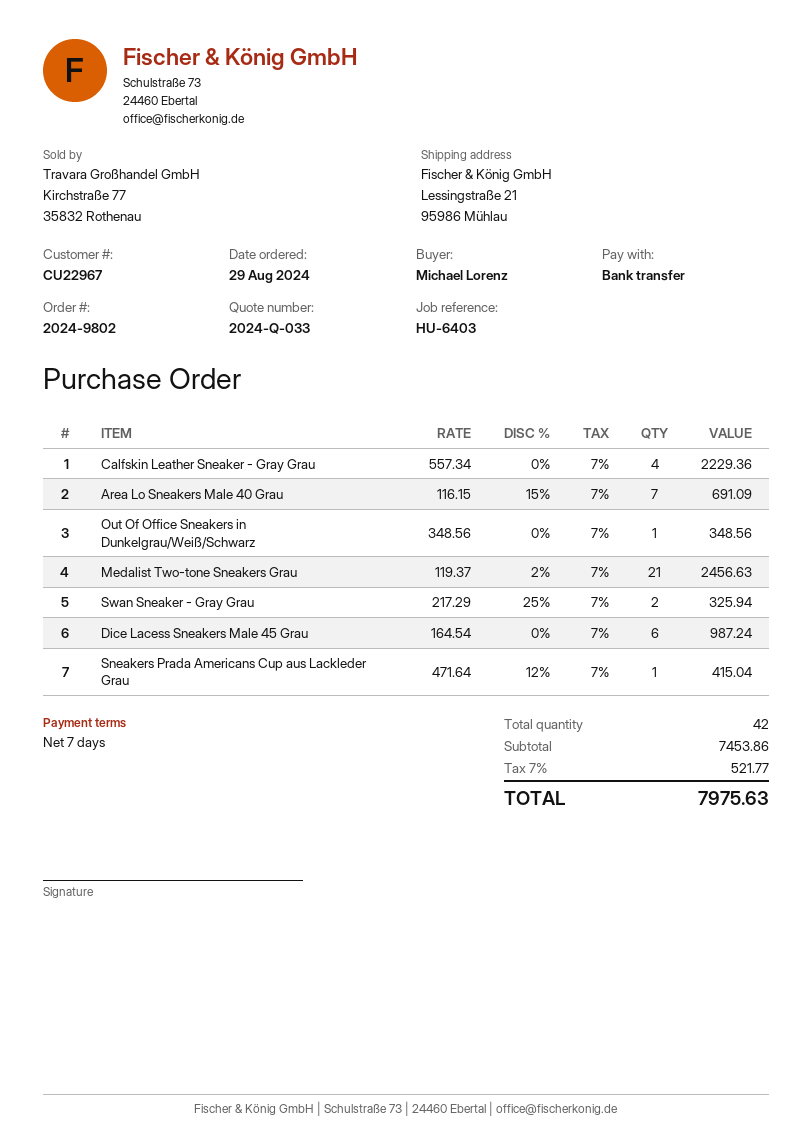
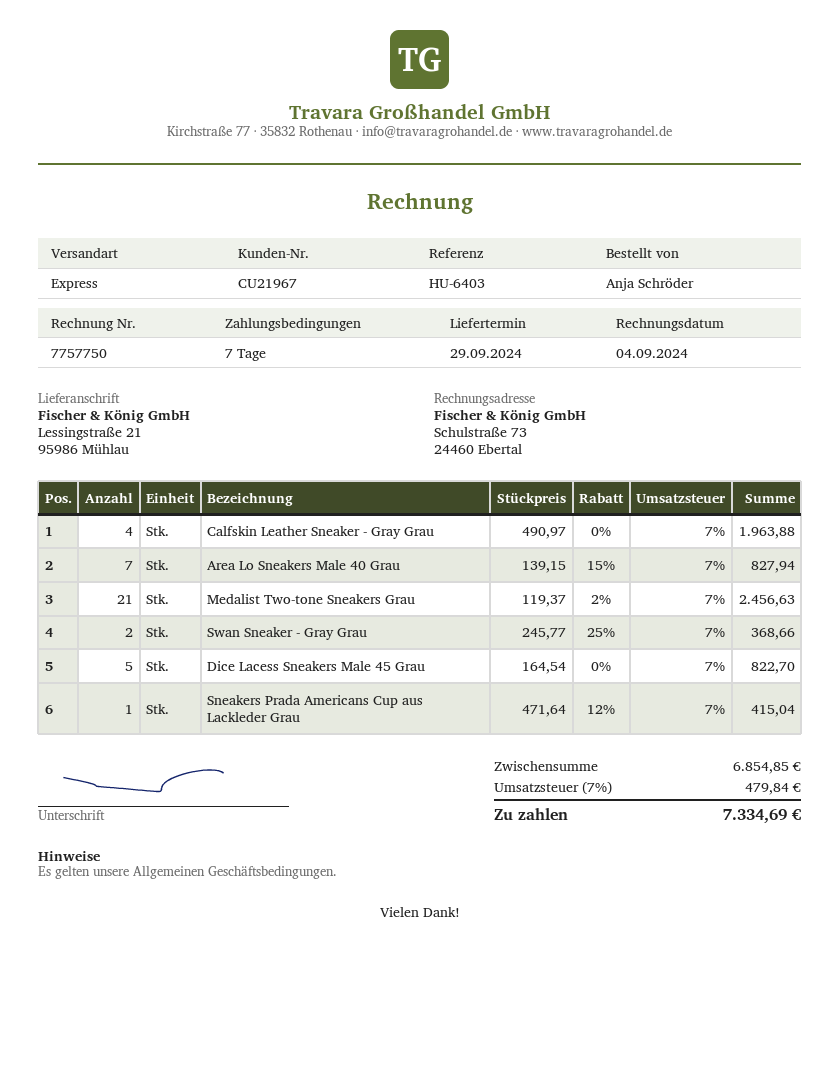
customer number: CU22967 -> CU21967
ordered by: Michael Lorenz -> Anja Schröder
Calfskin Leather Sneaker - Gray Grau: 4 x 557.34 = 2229.36 -> 4 x 490.97 = 1963.88
Area Lo Sneakers Male 40 Grau: 7 x 116.15 - 15% = 691.09 -> 7 x 139.15 - 15% = 827.94
Out Of Office Sneakers in Dunkelgrau/Weiß/Schwarz: 1 x 348.56 = 348.56 -> none
Swan Sneaker - Gray Grau: 2 x 217.29 - 25% = 325.94 -> 2 x 245.77 - 25% = 368.66
Dice Lacess Sneakers Male 45 Grau: 6 x 164.54 = 987.24 -> 5 x 164.54 = 822.70
subtotal: 7453.86 -> 6854.85
tax: 7% = 521.77 -> 7% = 479.84
total: 7975.63 -> 7334.69

